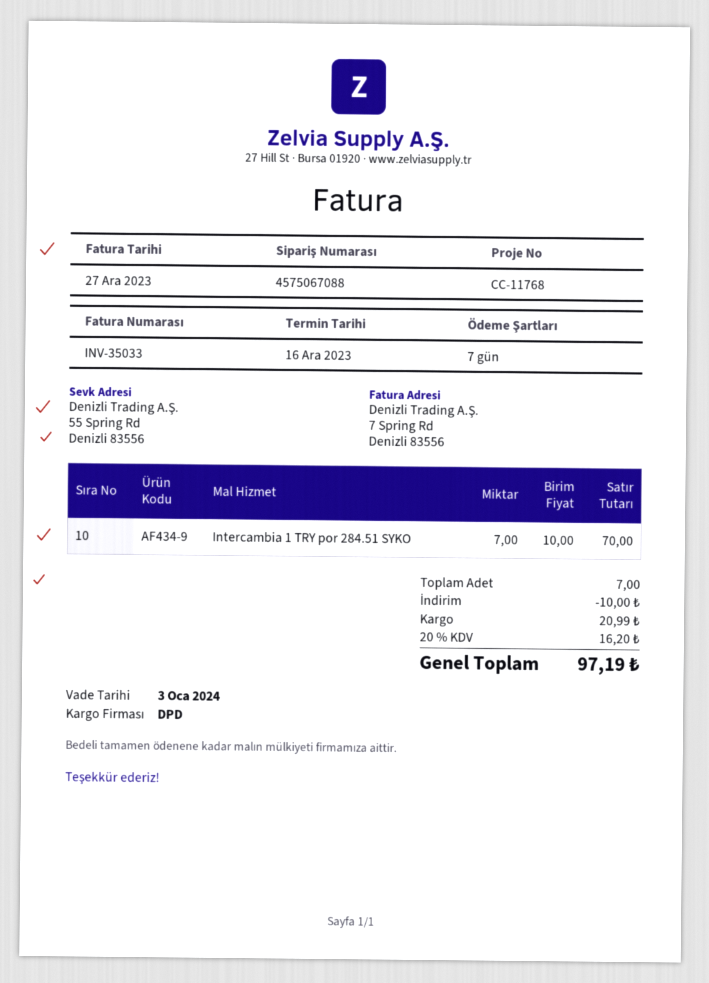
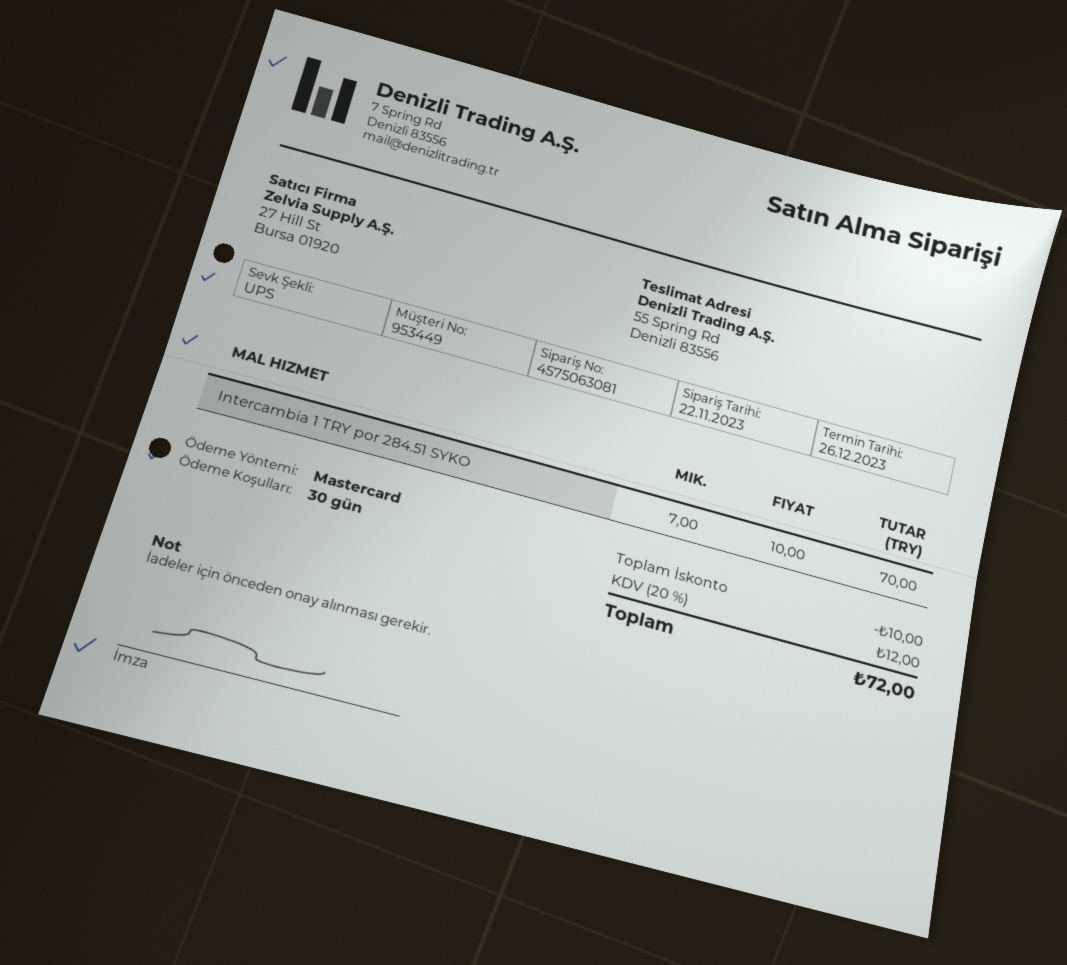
order number: 4575067088 -> 4575063081
delivery date: 2023-12-16 -> 2023-12-26
payment terms: 7 days -> 30 days
shipping method: DPD -> UPS
shipping: 20.99 -> none
tax: 20% = 16.20 -> 20% = 12.00
total: 97.19 -> 72.00

